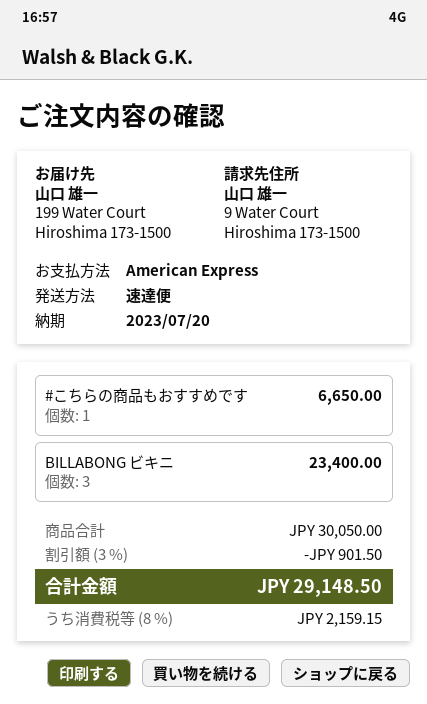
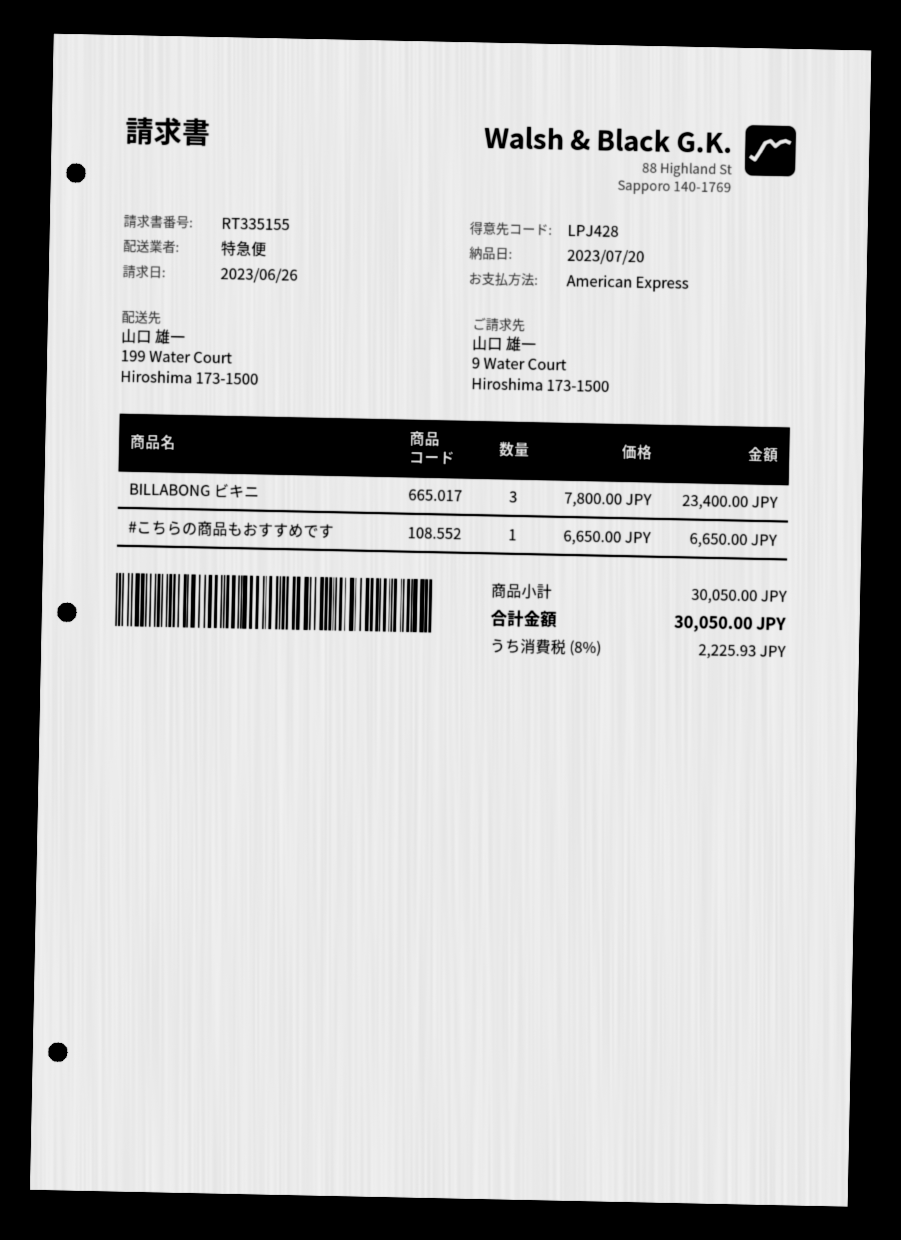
discount: 3% = 901.50 -> none
tax: 8% = 2159.15 -> 8% = 2225.93
total: 29148.50 -> 30050.00

